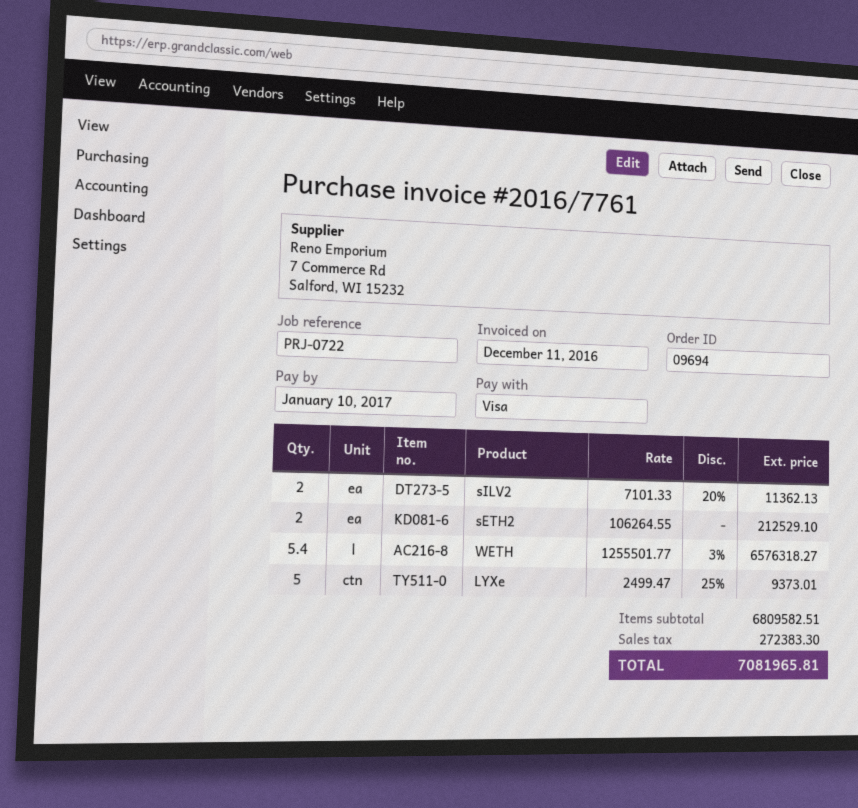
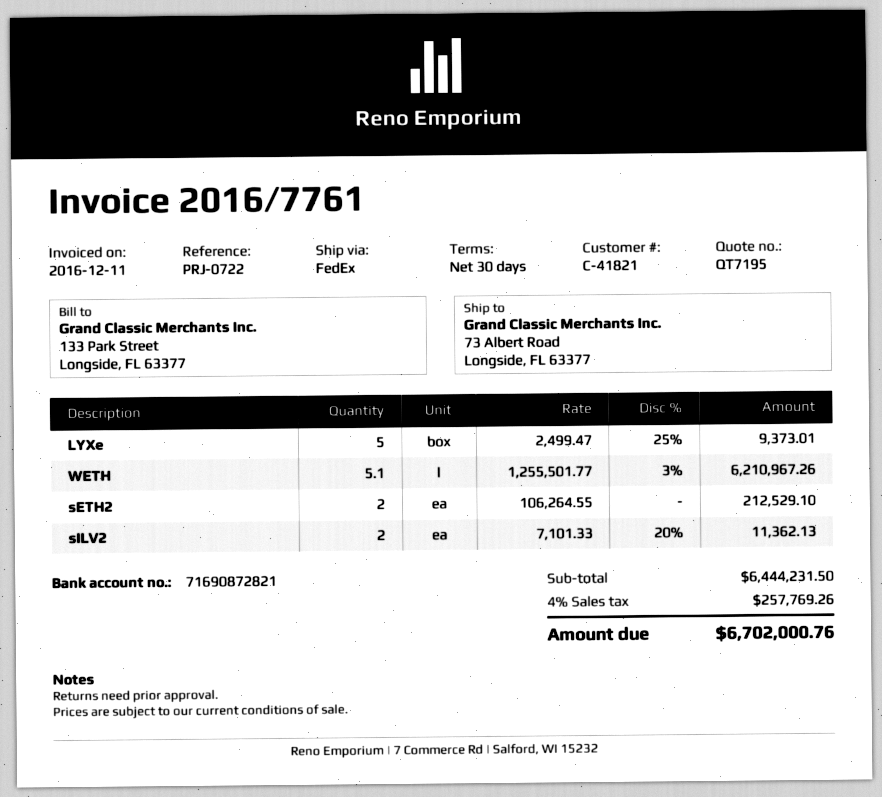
WETH: 5.4 x 1255501.77 - 3% = 6576318.27 -> 5.1 x 1255501.77 - 3% = 6210967.26
subtotal: 6809582.51 -> 6444231.50
tax: 272383.30 -> 257769.26
total: 7081965.81 -> 6702000.76

